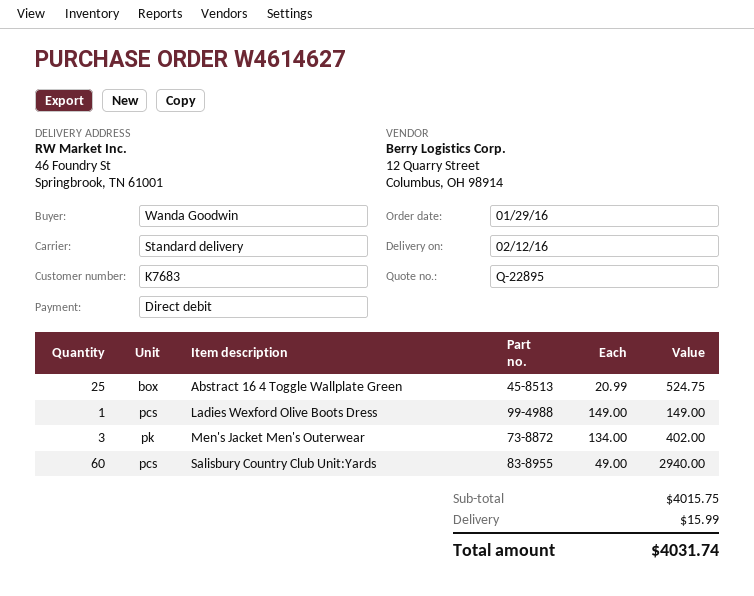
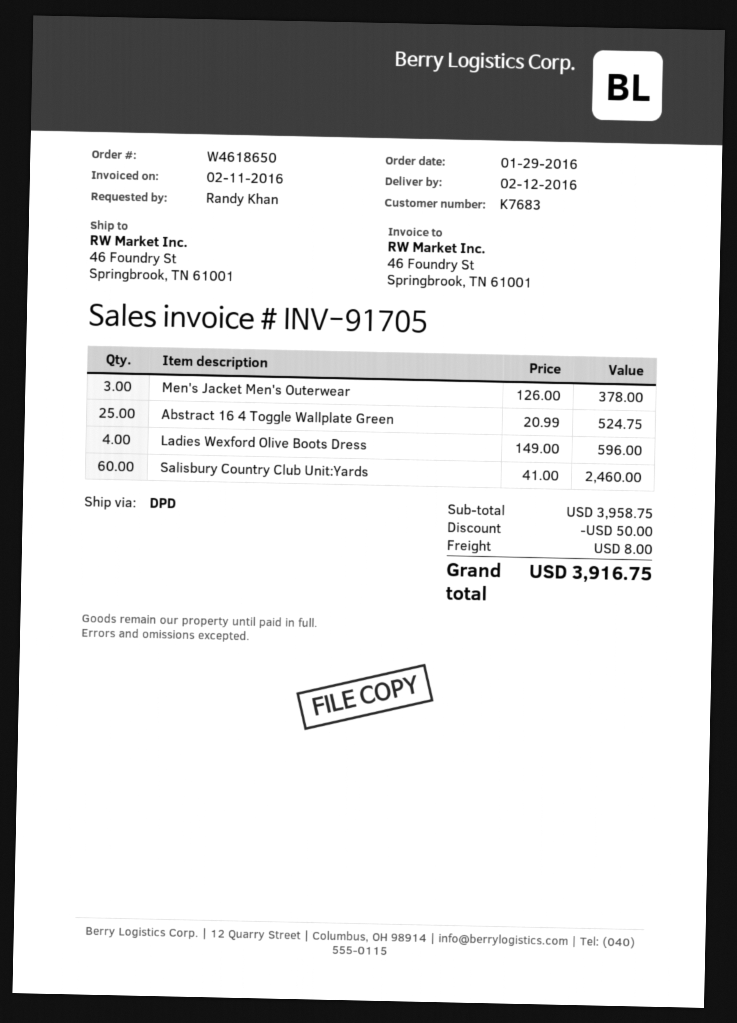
order number: W4614627 -> W4618650
ordered by: Wanda Goodwin -> Randy Khan
shipping method: standard -> DPD
Ladies Wexford Olive Boots Dress: 1 x 149.00 = 149.00 -> 4 x 149.00 = 596.00
Men's Jacket Men's Outerwear: 3 x 134.00 = 402.00 -> 3 x 126.00 = 378.00
Salisbury Country Club Unit:Yards: 60 x 49.00 = 2940.00 -> 60 x 41.00 = 2460.00
subtotal: 4015.75 -> 3958.75
discount: none -> 50.00
shipping: 15.99 -> 8.00
total: 4031.74 -> 3916.75

